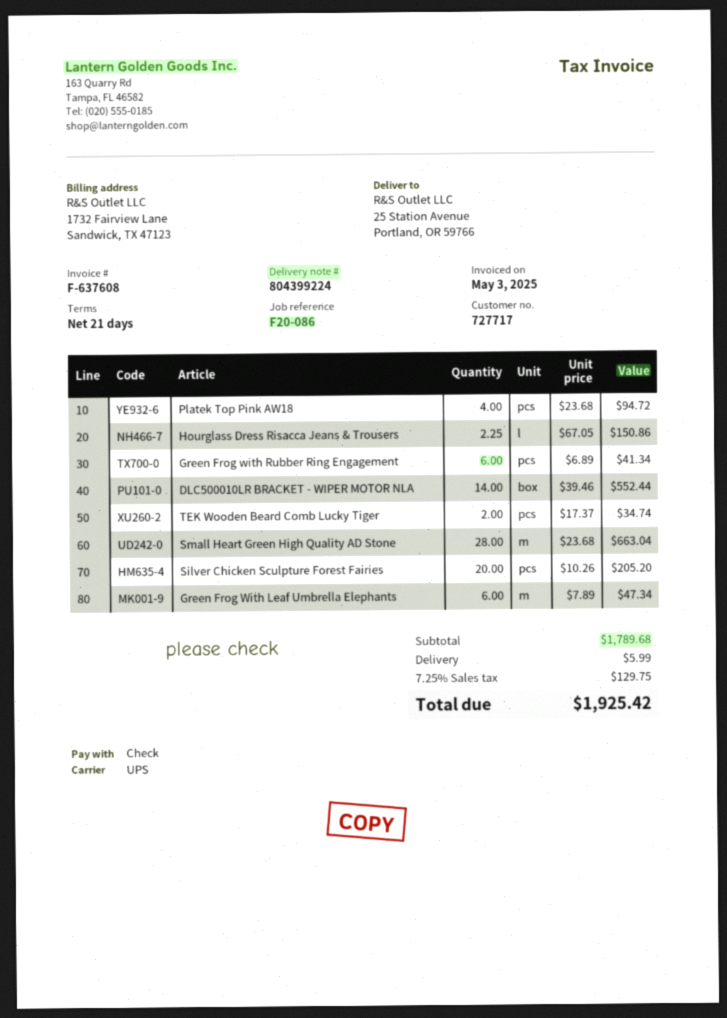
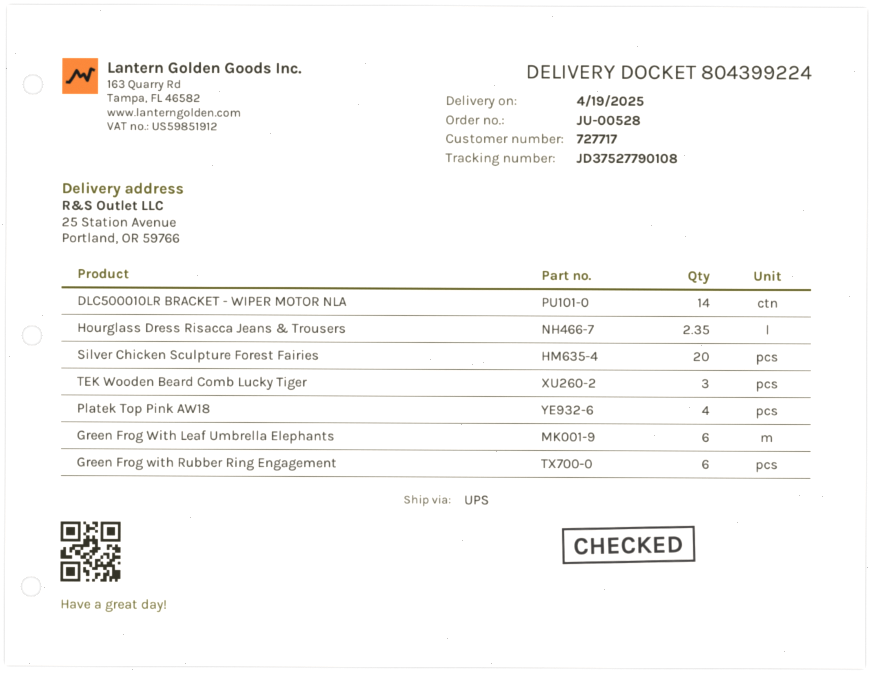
Hourglass Dress Risacca Jeans & Trousers: 2.25 -> 2.35
TEK Wooden Beard Comb Lucky Tiger: 2 -> 3
Small Heart Green High Quality AD Stone: 28 -> none

